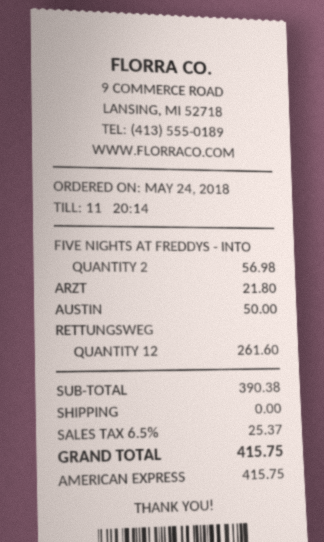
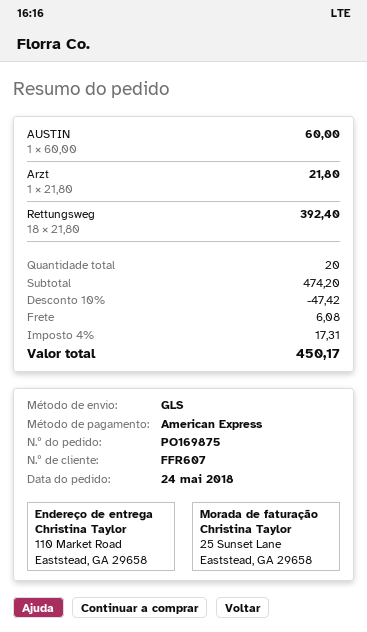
FIVE NIGHTS AT FREDDYS - INTO: 2 for 56.98 -> none
AUSTIN: 1 for 50.00 -> 1 for 60.00
RETTUNGSWEG: 12 for 261.60 -> 18 for 392.40
subtotal: 390.38 -> 474.20
discount: none -> 10% = 47.42
shipping: 0.00 -> 6.08
tax: 6.5% = 25.37 -> 4% = 17.31
total: 415.75 -> 450.17

